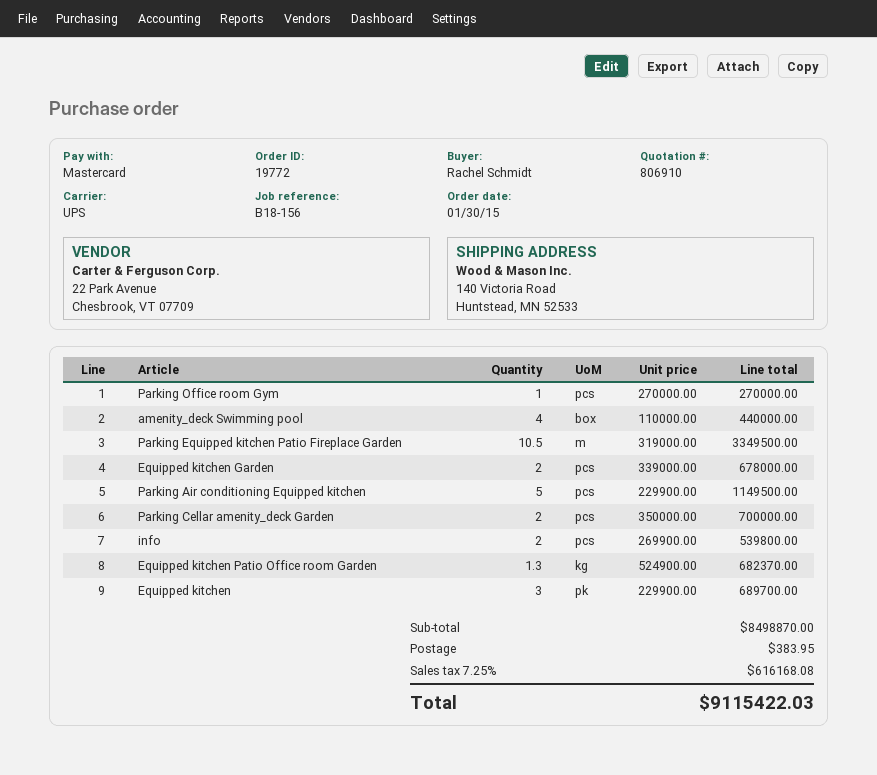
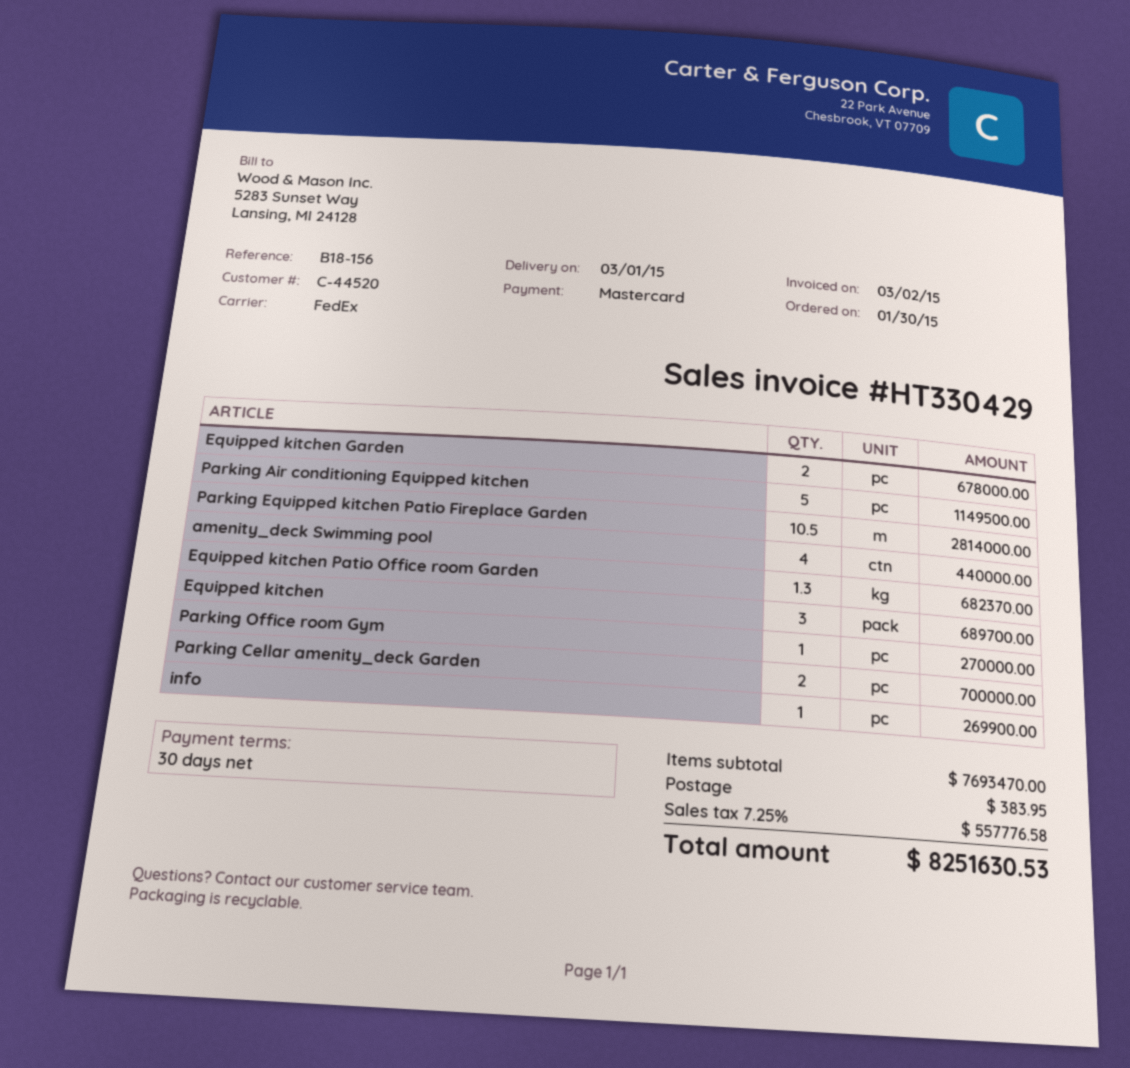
shipping method: UPS -> FedEx
Parking Equipped kitchen Patio Fireplace Garden: 10.5 for 3349500.00 -> 10.5 for 2814000.00
info: 2 for 539800.00 -> 1 for 269900.00
subtotal: 8498870.00 -> 7693470.00
tax: 7.25% = 616168.08 -> 7.25% = 557776.58
total: 9115422.03 -> 8251630.53

